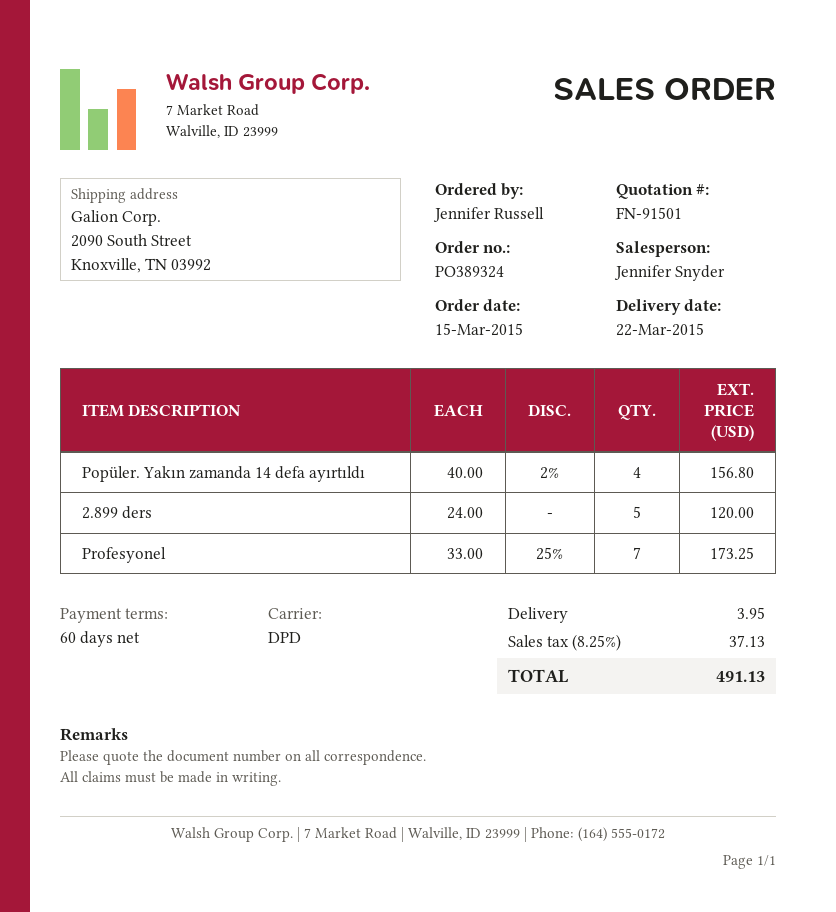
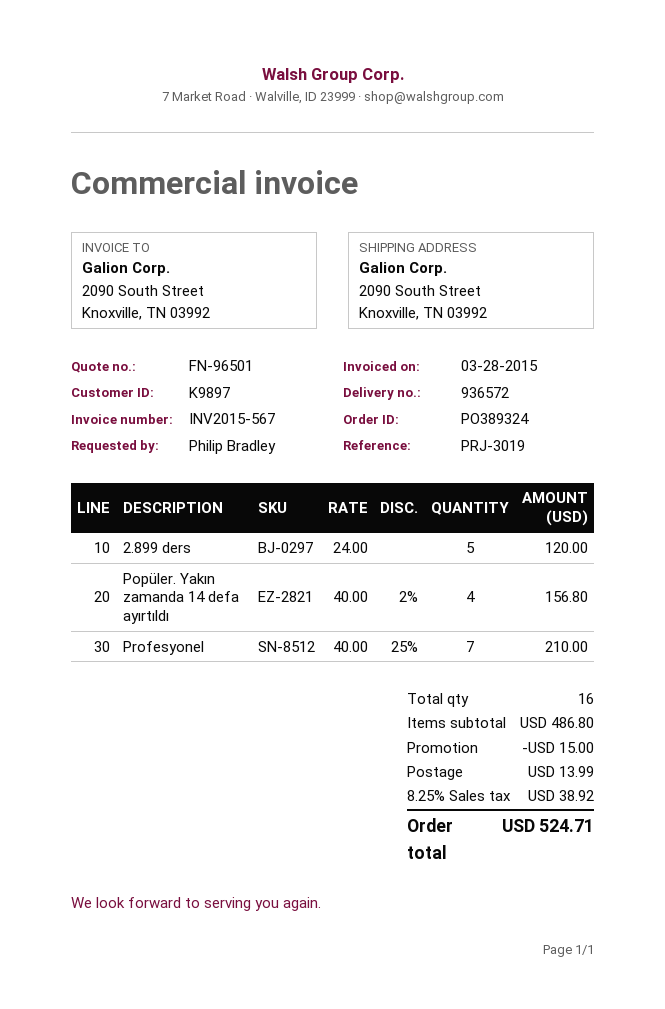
quote number: FN-91501 -> FN-96501
ordered by: Jennifer Russell -> Philip Bradley
Profesyonel: 7 x 33.00 - 25% = 173.25 -> 7 x 40.00 - 25% = 210.00
discount: none -> 15.00
shipping: 3.95 -> 13.99
tax: 8.25% = 37.13 -> 8.25% = 38.92
total: 491.13 -> 524.71

